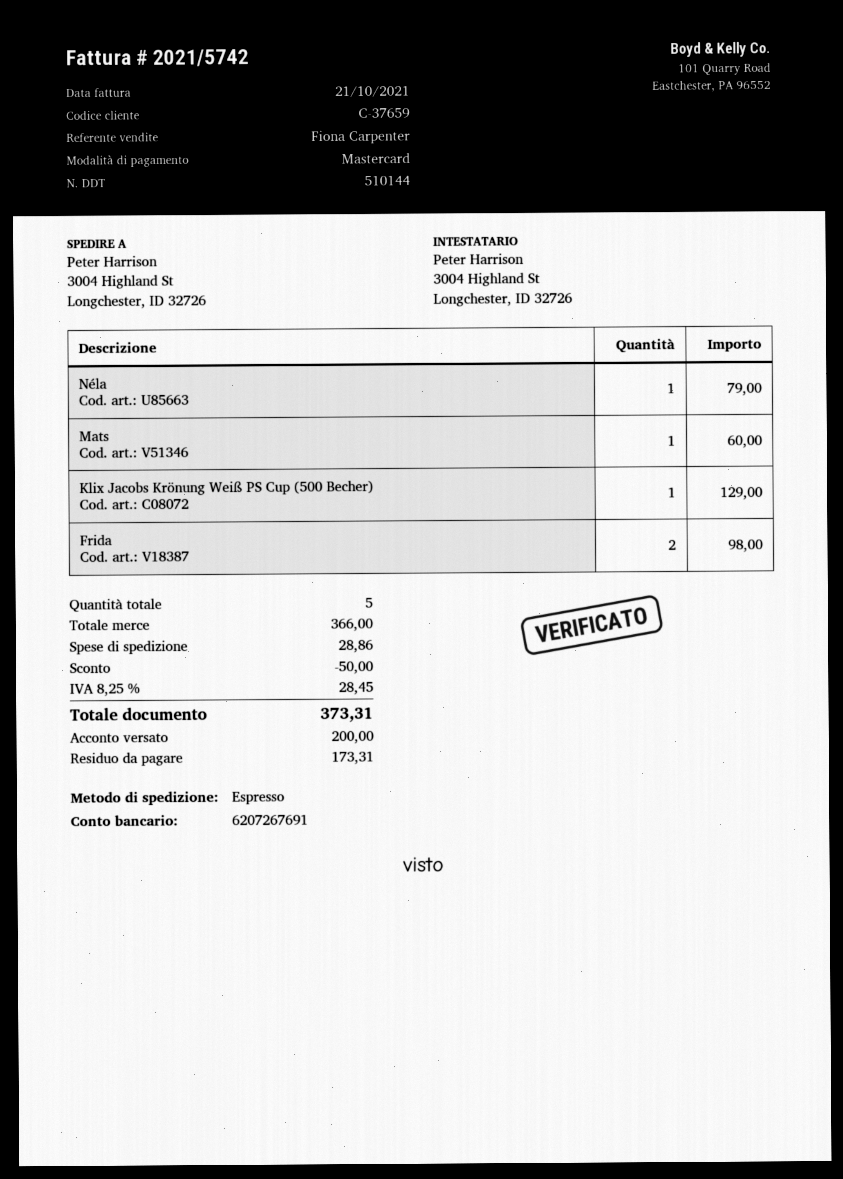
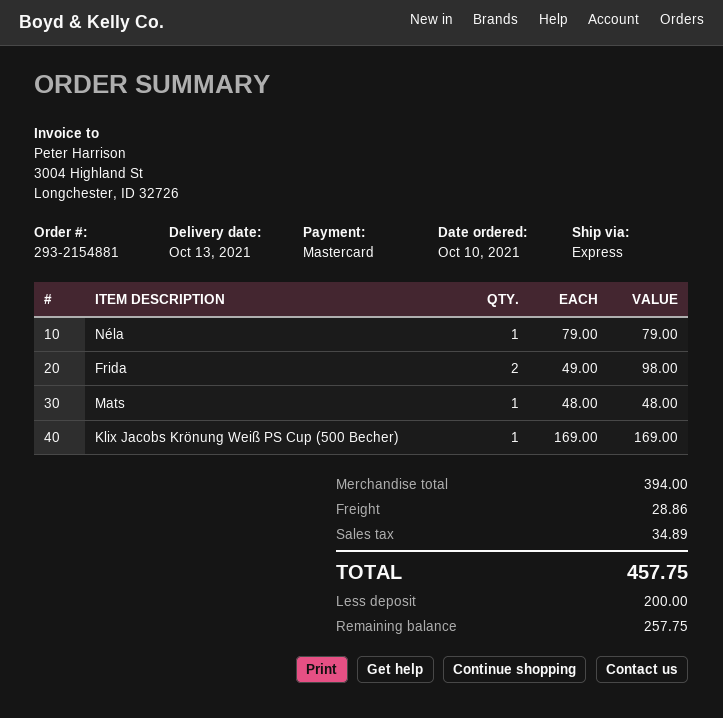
Mats: 1 for 60.00 -> 1 for 48.00
Klix Jacobs Krönung Weiß PS Cup (500 Becher): 1 for 129.00 -> 1 for 169.00
subtotal: 366.00 -> 394.00
discount: 50.00 -> none
tax: 28.45 -> 34.89
total: 373.31 -> 457.75
balance: 173.31 -> 257.75

